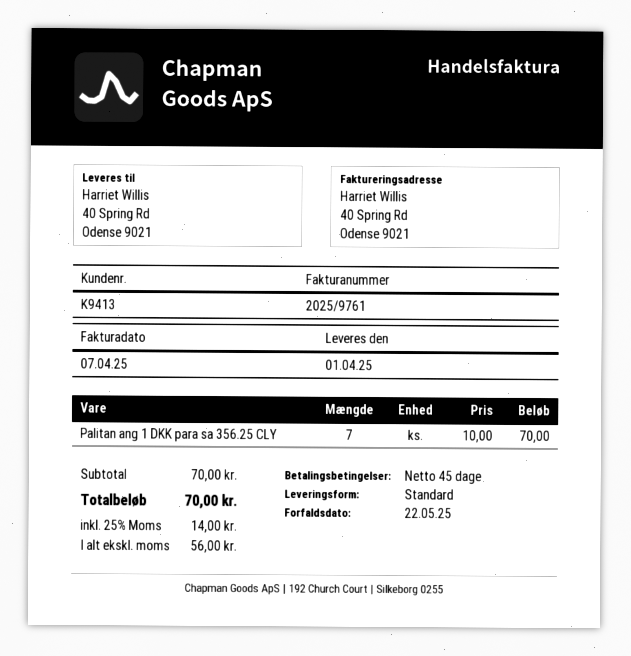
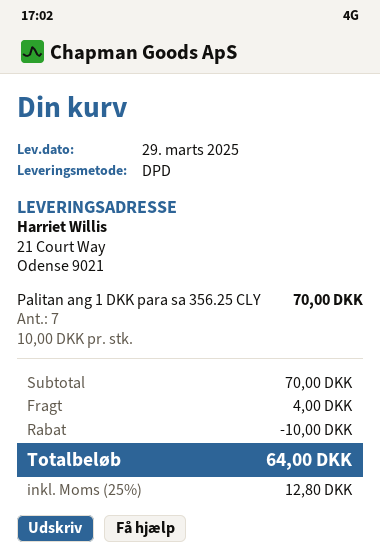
delivery date: 2025-04-01 -> 2025-03-29
shipping method: standard -> DPD
ship to: 40 Spring Rd, Odense 9021 -> 21 Court Way, Odense 9021
discount: none -> 10.00
shipping: none -> 4.00
tax: 25% = 14.00 -> 25% = 12.80
total: 70.00 -> 64.00

